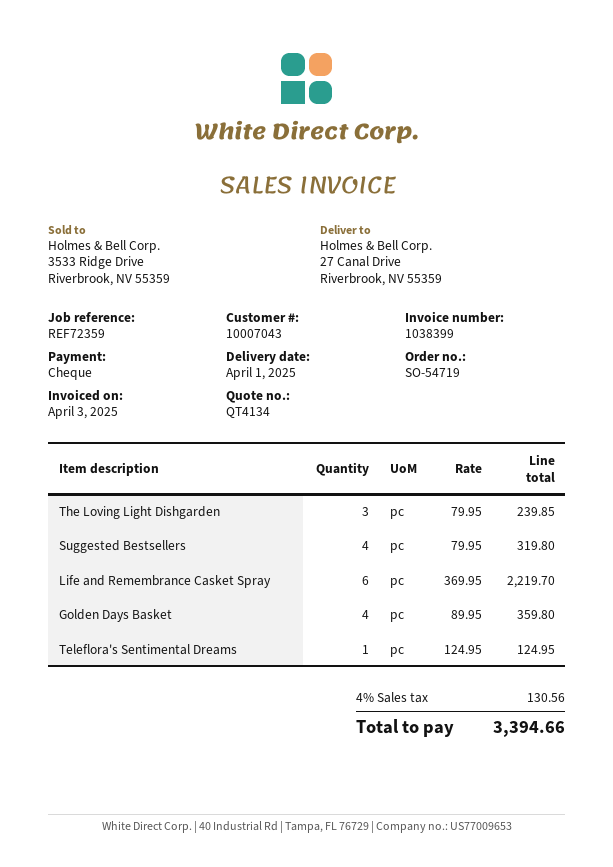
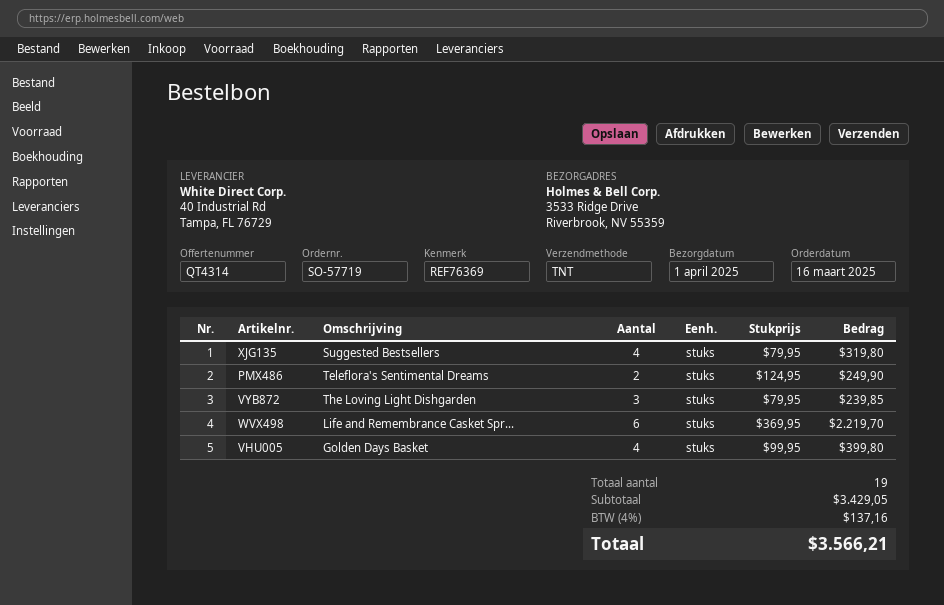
quote number: QT4134 -> QT4314
order number: SO-54719 -> SO-57719
reference: REF72359 -> REF76369
ship to: 27 Canal Drive, Riverbrook, NV 55359 -> 3533 Ridge Drive, Riverbrook, NV 55359
Golden Days Basket: 4 x 89.95 = 359.80 -> 4 x 99.95 = 399.80
Teleflora's Sentimental Dreams: 1 x 124.95 = 124.95 -> 2 x 124.95 = 249.90
tax: 4% = 130.56 -> 4% = 137.16
total: 3394.66 -> 3566.21

